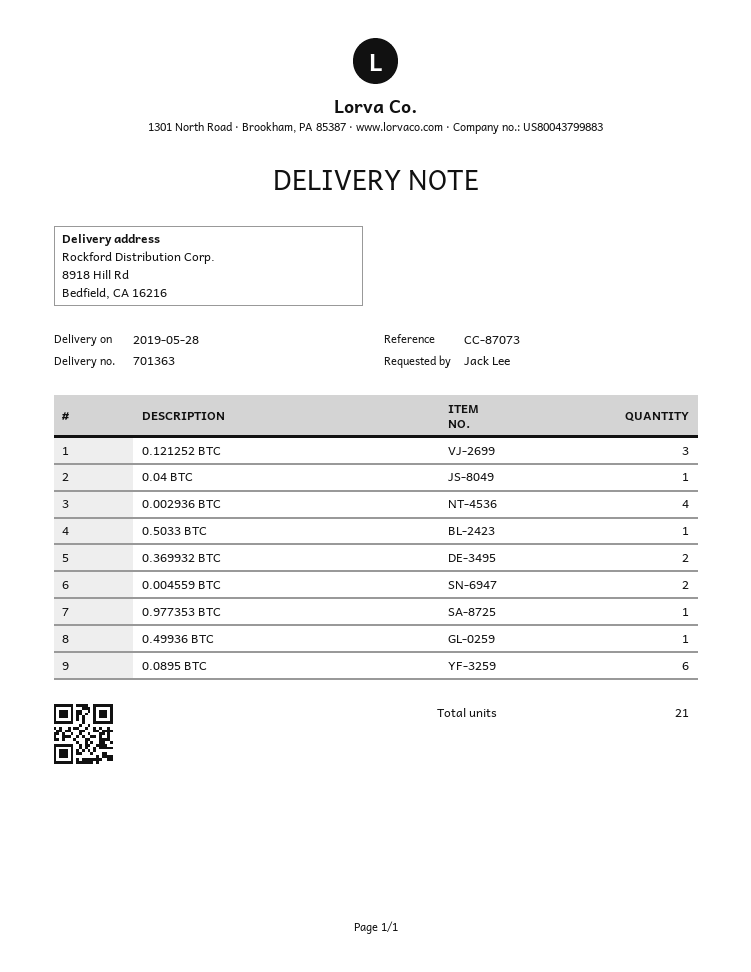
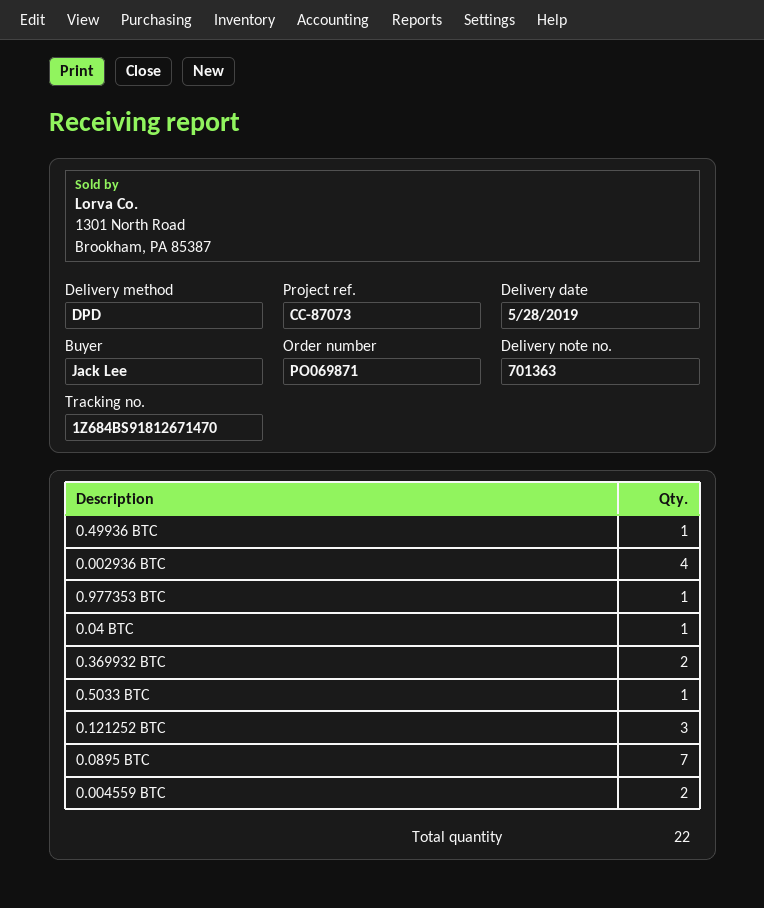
0.0895 BTC: 6 -> 7
total quantity: 21 -> 22

